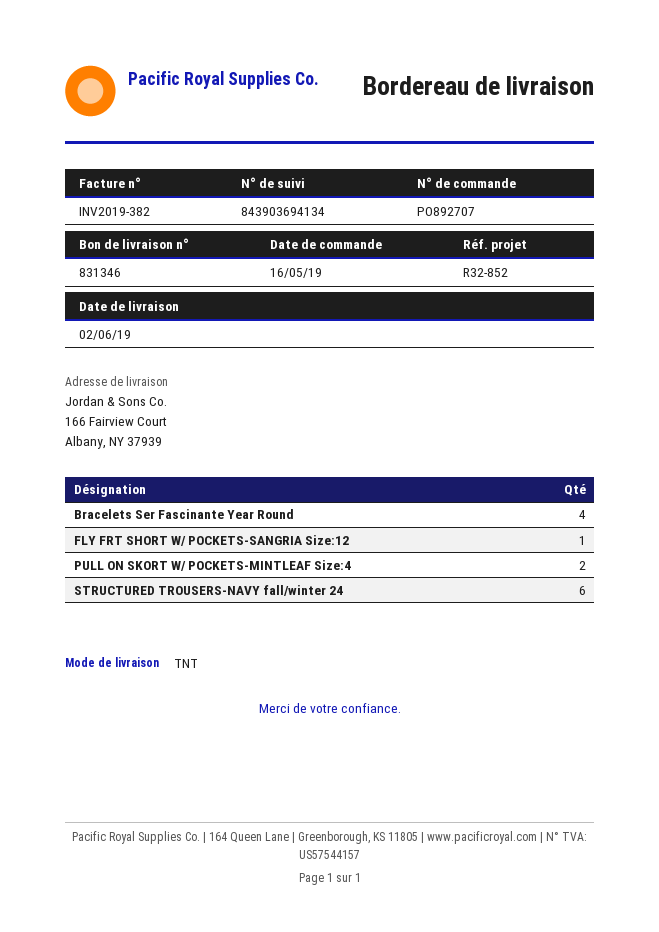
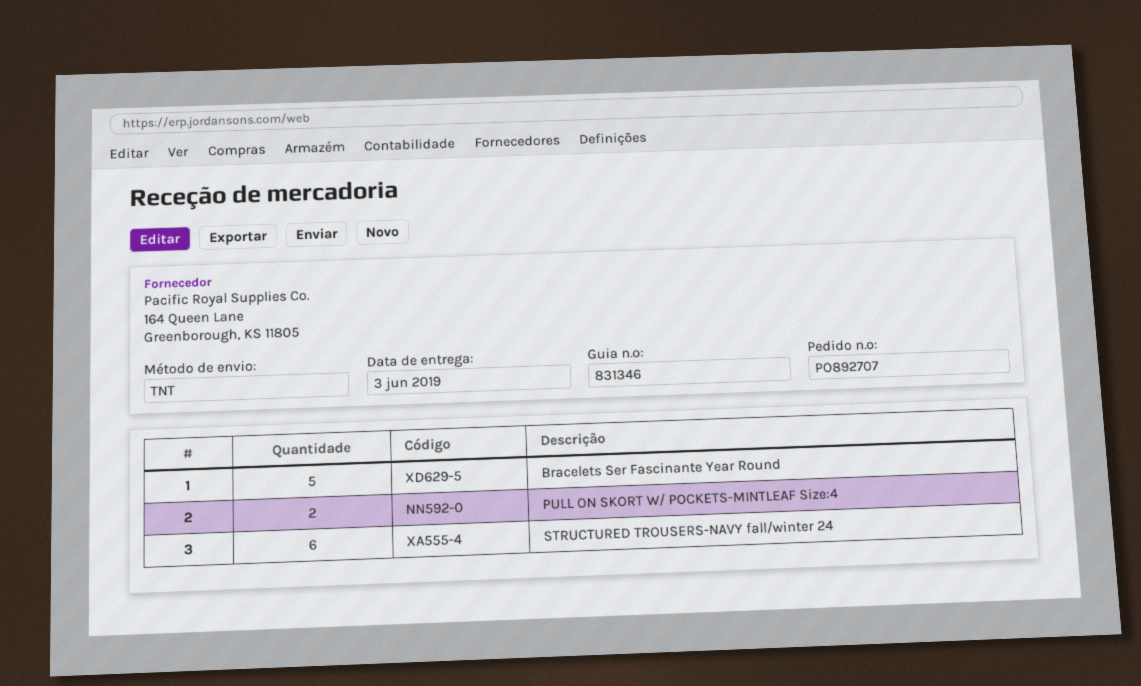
delivery date: 2019-06-02 -> 2019-06-03
Bracelets Ser Fascinante Year Round: 4 -> 5
FLY FRT SHORT W/ POCKETS-SANGRIA Size:12: 1 -> none

